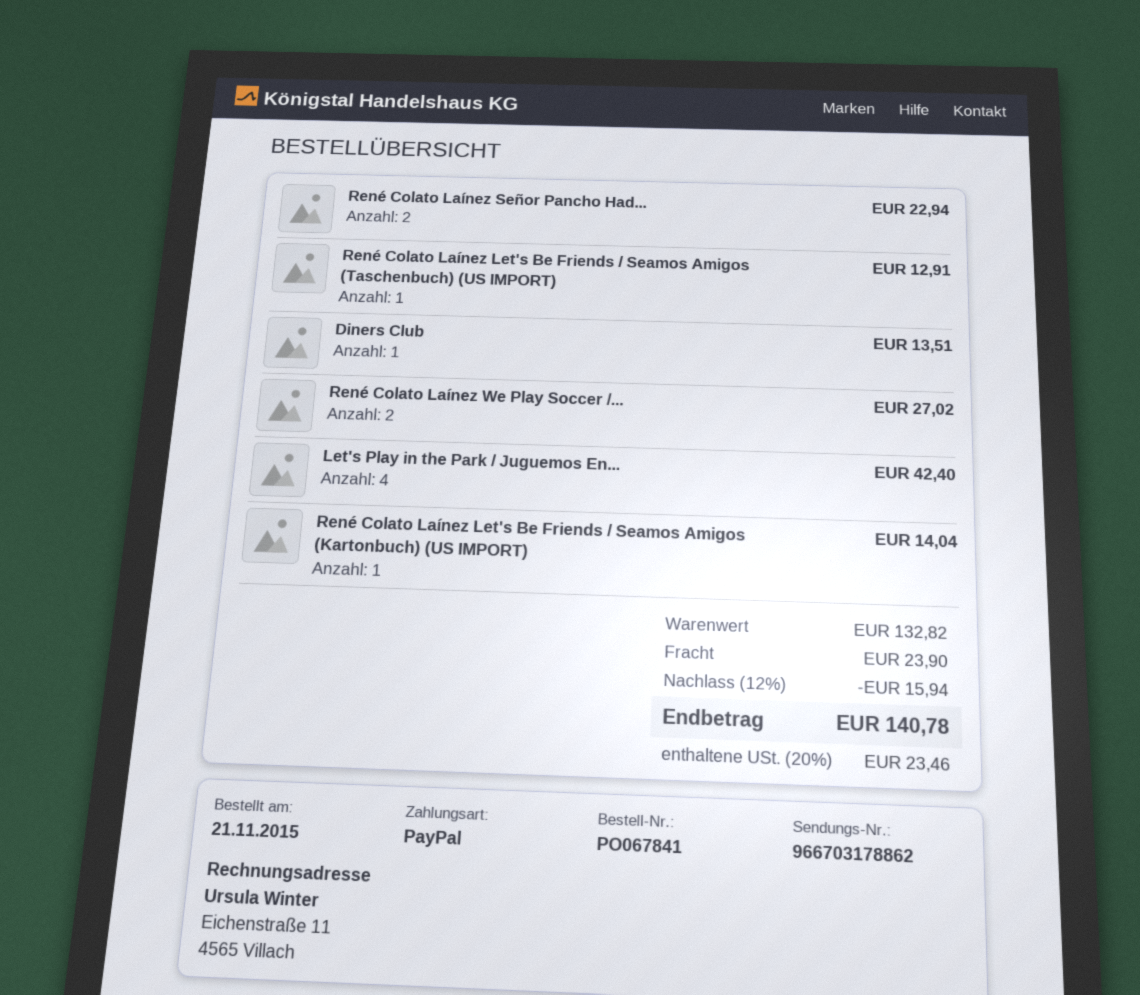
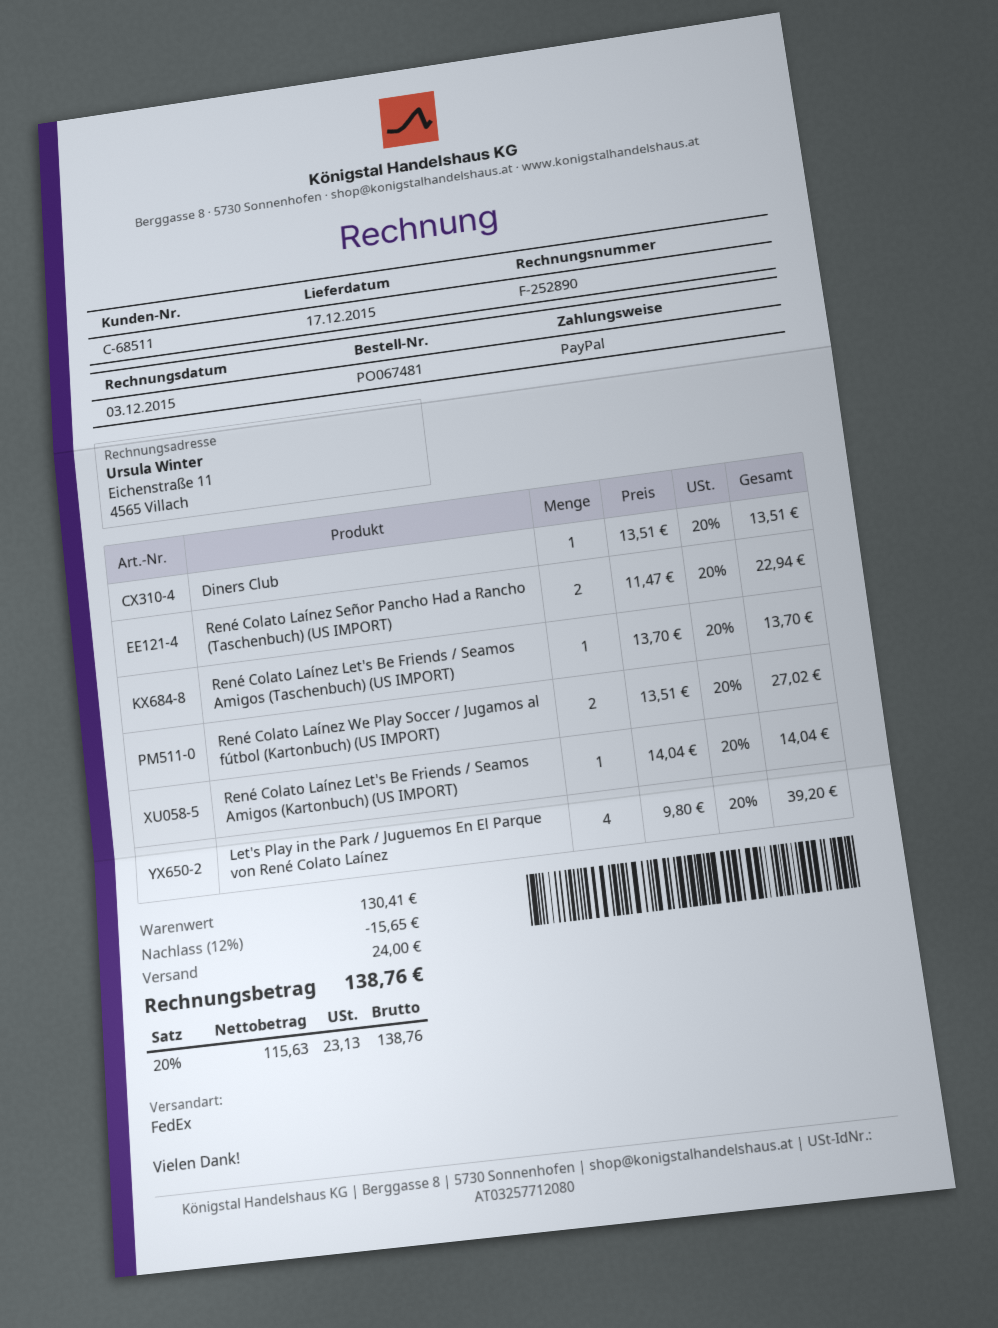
order number: PO067841 -> PO067481
René Colato Laínez Let's Be Friends / Seamos Amigos (Taschenbuch) (US IMPORT): 1 for 12.91 -> 1 for 13.70
Let's Play in the Park / Juguemos En...: 4 for 42.40 -> 4 for 39.20
subtotal: 132.82 -> 130.41
discount: 12% = 15.94 -> 12% = 15.65
shipping: 23.90 -> 24.00
tax: 20% = 23.46 -> 20% = 23.13
total: 140.78 -> 138.76

